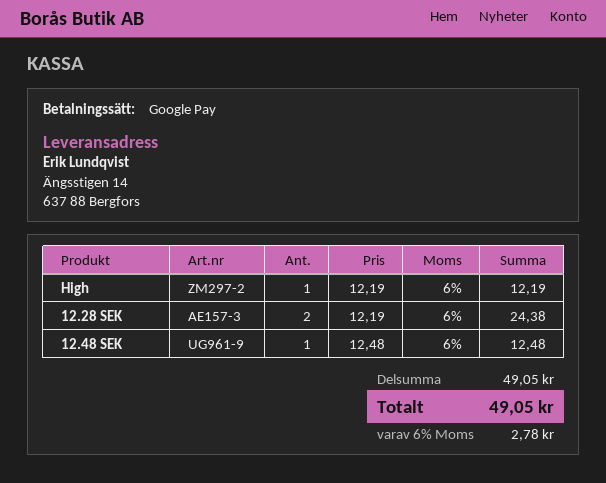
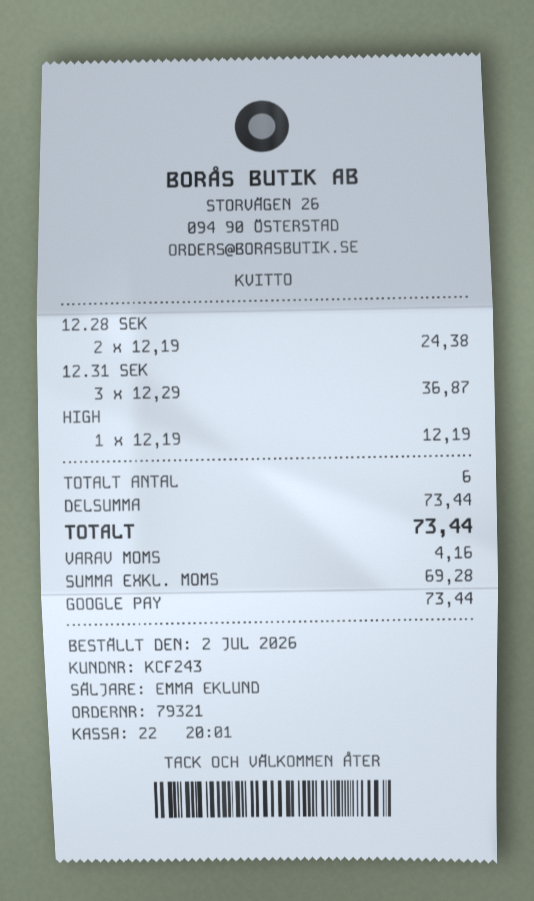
12.48 SEK: 1 x 12.48 = 12.48 -> none
12.31 SEK: none -> 3 x 12.29 = 36.87
subtotal: 49.05 -> 73.44
tax: 2.78 -> 4.16
total: 49.05 -> 73.44

